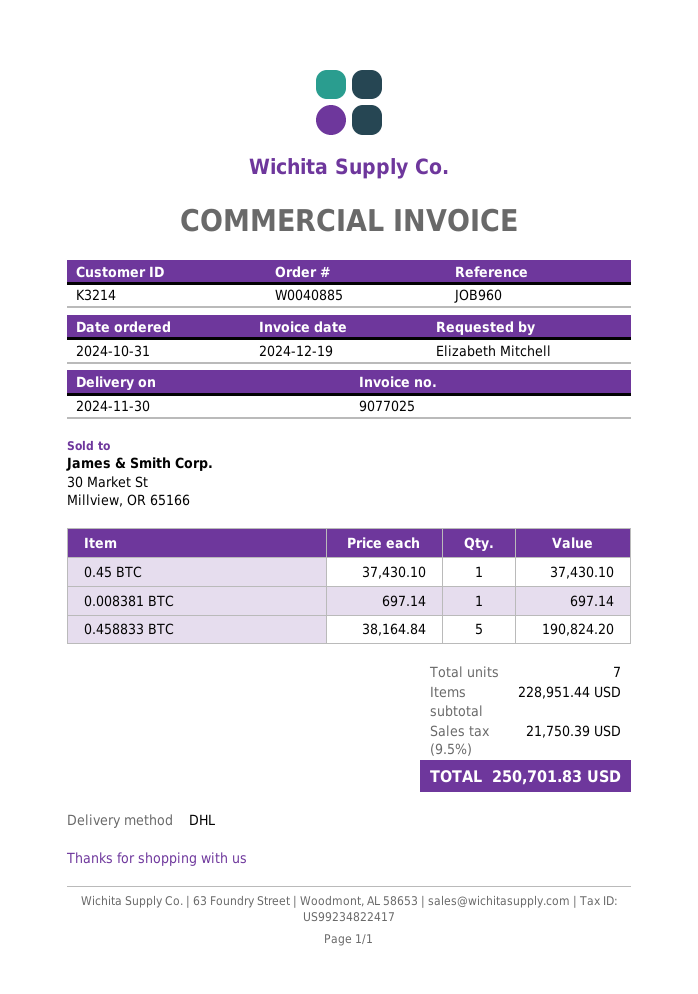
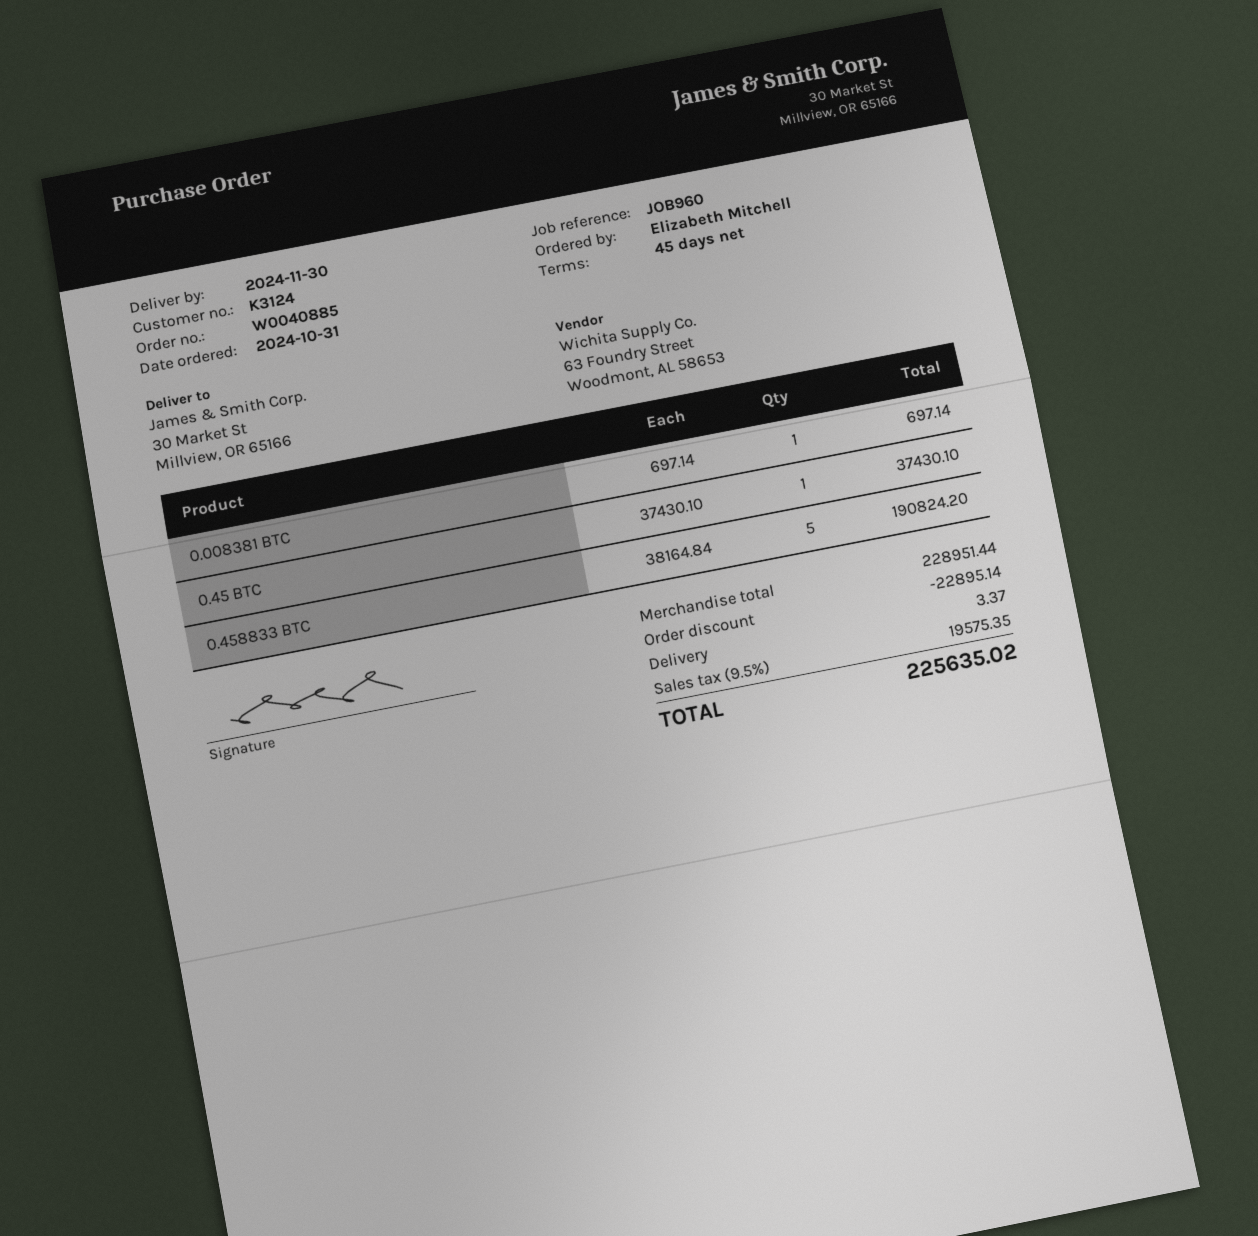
customer number: K3214 -> K3124
discount: none -> 22895.14
shipping: none -> 3.37
tax: 9.5% = 21750.39 -> 9.5% = 19575.35
total: 250701.83 -> 225635.02

